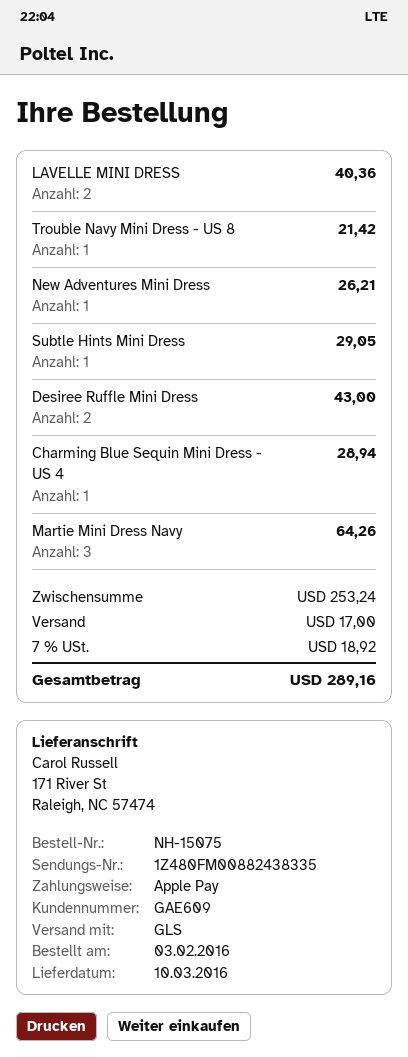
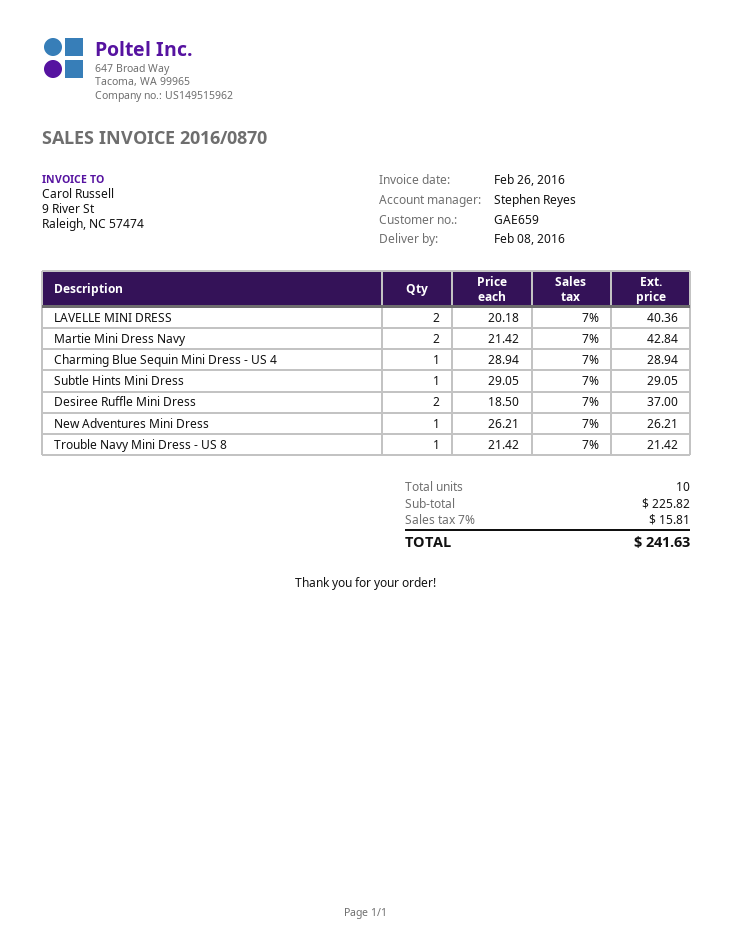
delivery date: 2016-03-10 -> 2016-02-08
customer number: GAE609 -> GAE659
Desiree Ruffle Mini Dress: 2 for 43.00 -> 2 for 37.00
Martie Mini Dress Navy: 3 for 64.26 -> 2 for 42.84
subtotal: 253.24 -> 225.82
shipping: 17.00 -> none
tax: 7% = 18.92 -> 7% = 15.81
total: 289.16 -> 241.63

